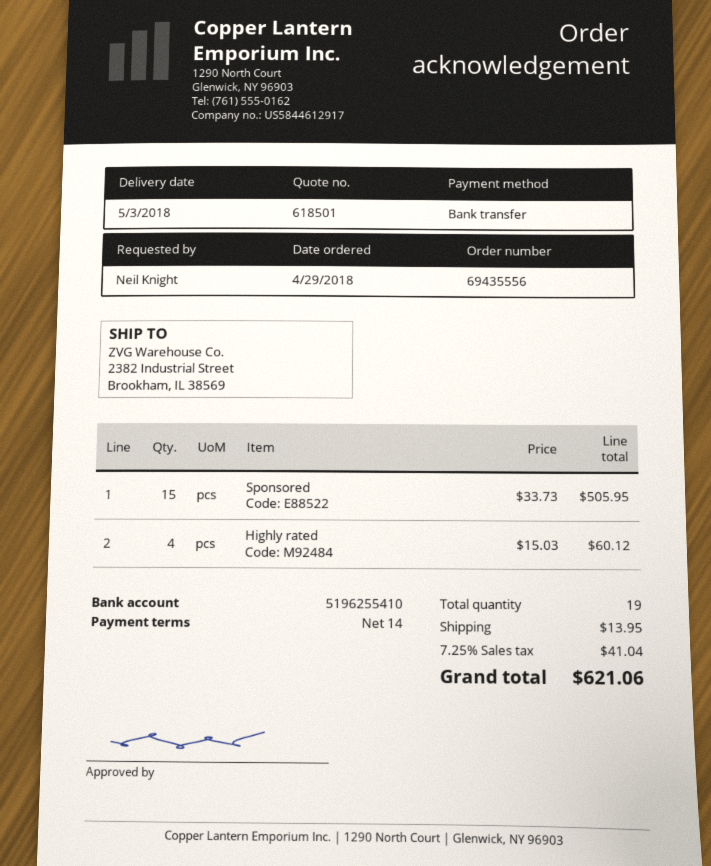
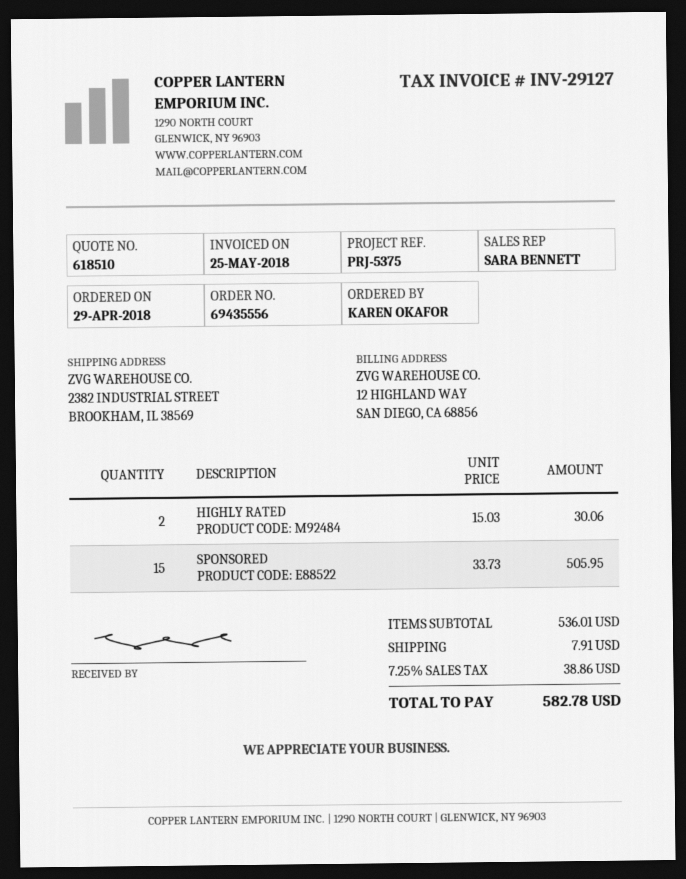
quote number: 618501 -> 618510
ordered by: Neil Knight -> KAREN OKAFOR
Highly rated: 4 x 15.03 = 60.12 -> 2 x 15.03 = 30.06
shipping: 13.95 -> 7.91
tax: 7.25% = 41.04 -> 7.25% = 38.86
total: 621.06 -> 582.78

